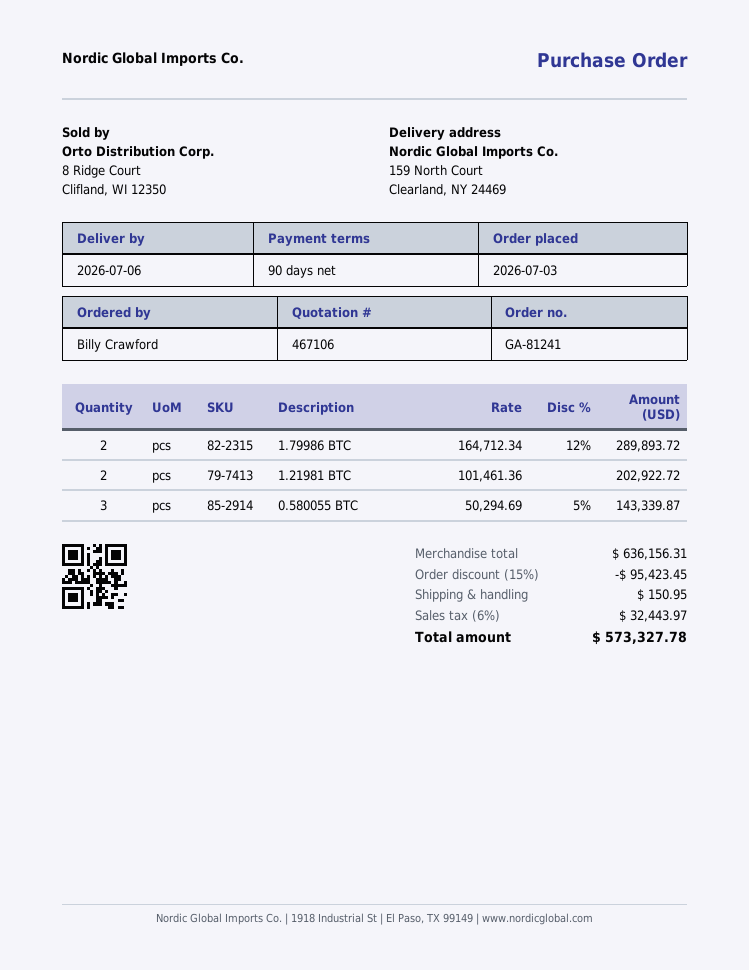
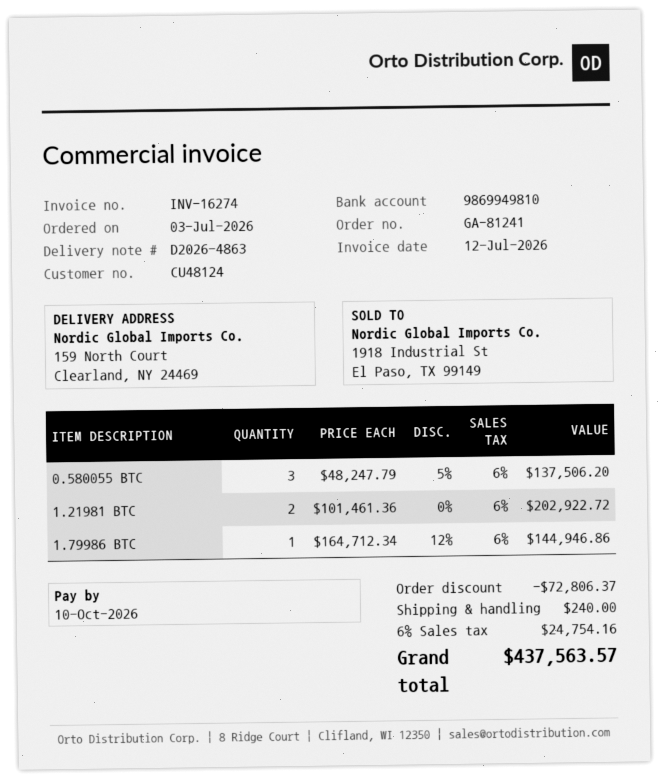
1.79986 BTC: 2 x 164712.34 - 12% = 289893.72 -> 1 x 164712.34 - 12% = 144946.86
0.580055 BTC: 3 x 50294.69 - 5% = 143339.87 -> 3 x 48247.79 - 5% = 137506.20
discount: 95423.45 -> 72806.37
shipping: 150.95 -> 240.00
tax: 6% = 32443.97 -> 6% = 24754.16
total: 573327.78 -> 437563.57

